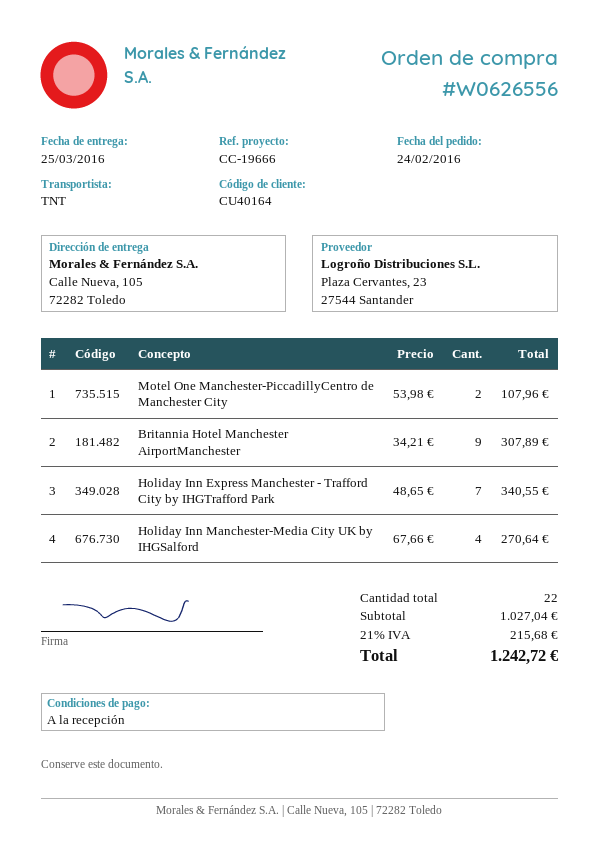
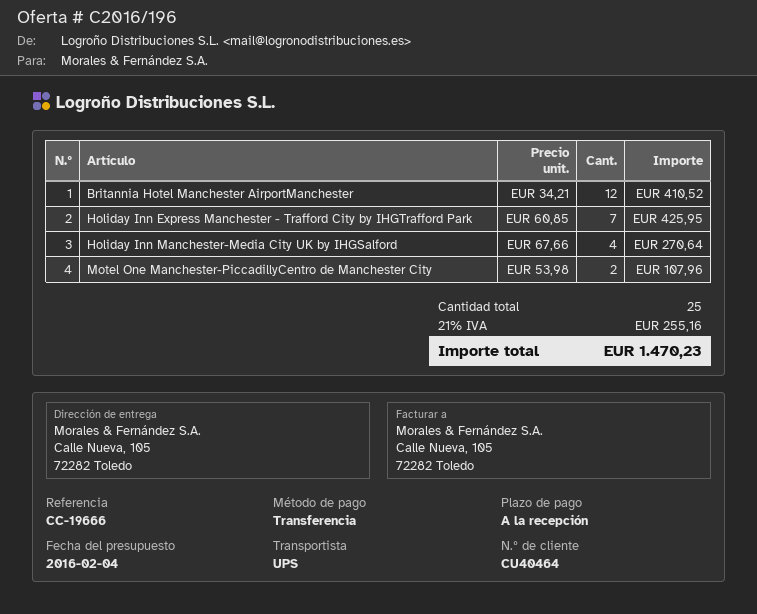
customer number: CU40164 -> CU40464
shipping method: TNT -> UPS
Britannia Hotel Manchester AirportManchester: 9 x 34.21 = 307.89 -> 12 x 34.21 = 410.52
Holiday Inn Express Manchester - Trafford City by IHGTrafford Park: 7 x 48.65 = 340.55 -> 7 x 60.85 = 425.95
total quantity: 22 -> 25
tax: 21% = 215.68 -> 21% = 255.16
total: 1242.72 -> 1470.23

